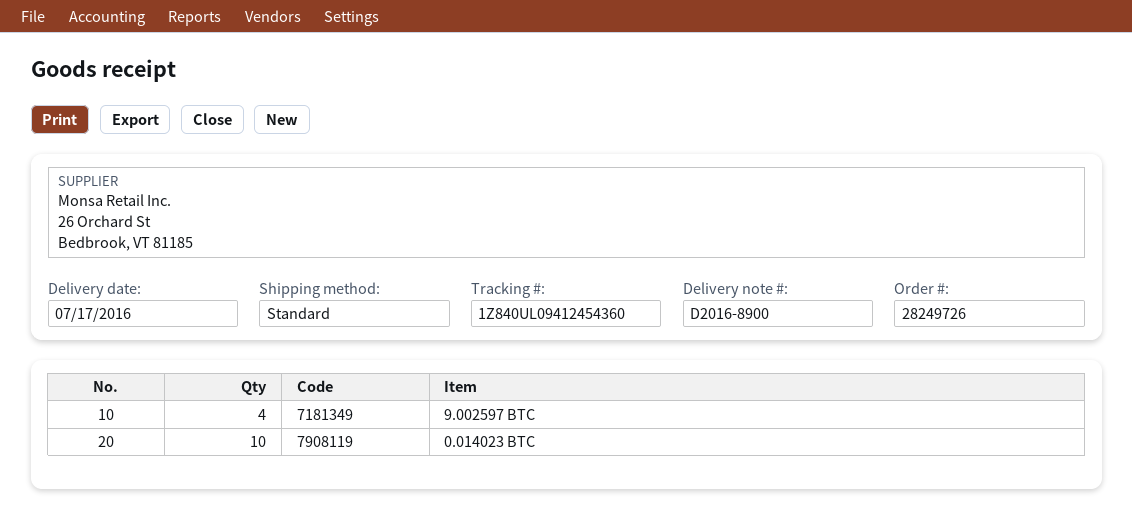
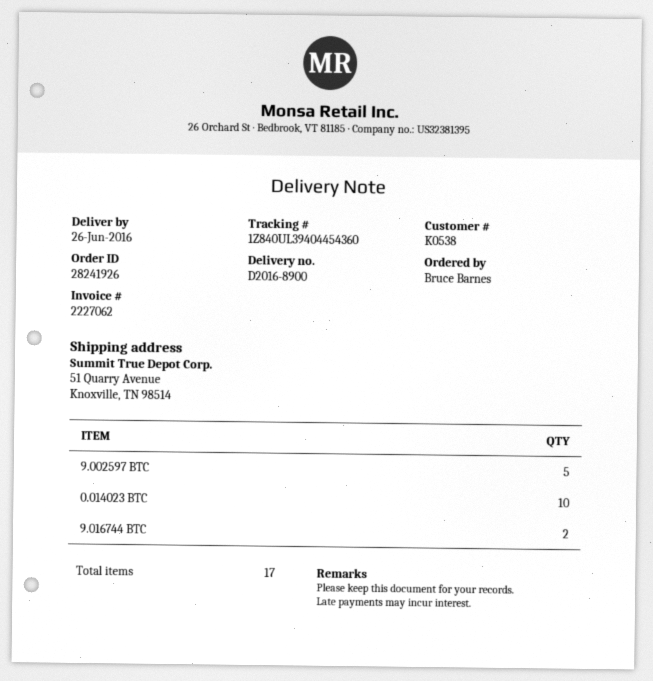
order number: 28249726 -> 28241926
delivery date: 2016-07-17 -> 2016-06-26
tracking number: 1Z840UL09412454360 -> 1Z840UL39404454360
9.002597 BTC: 4 -> 5
9.016744 BTC: none -> 2

